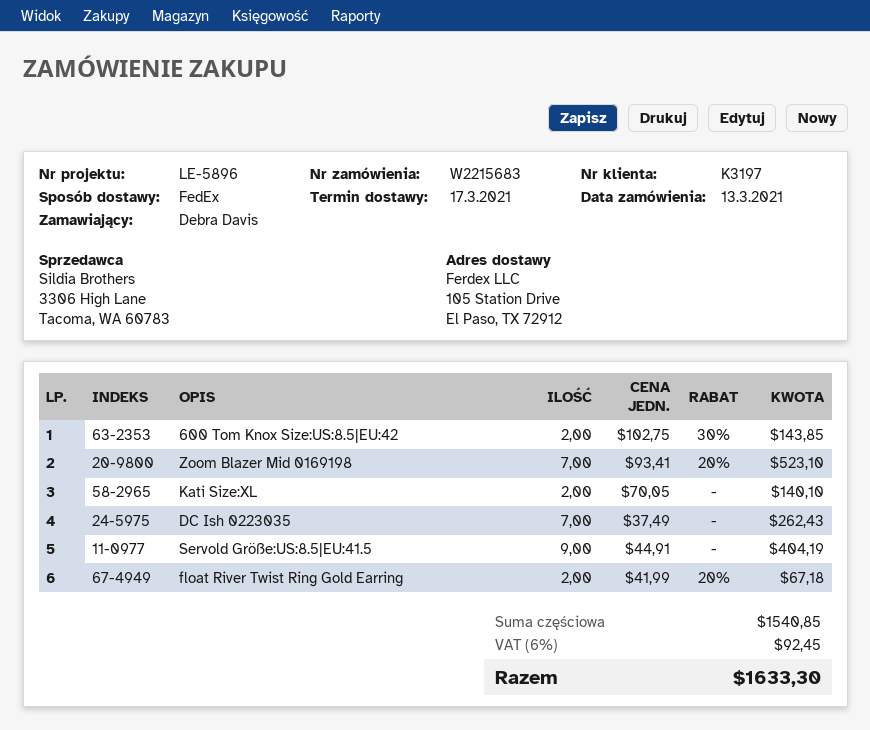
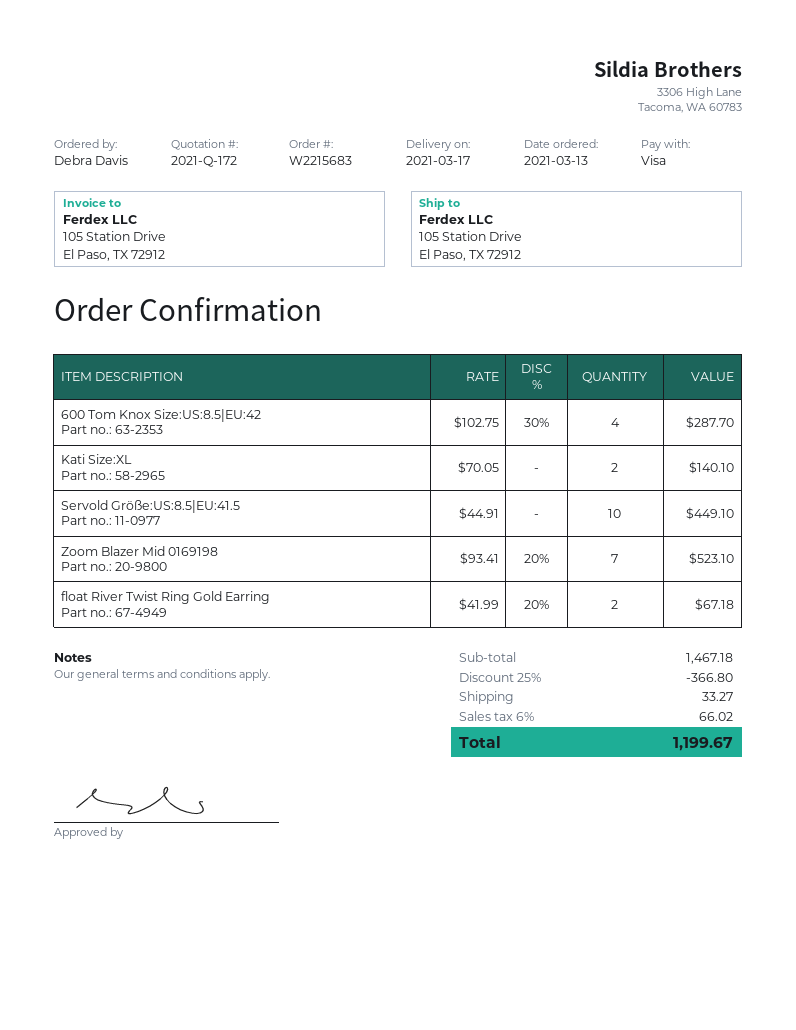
600 Tom Knox Size:US:8.5|EU:42: 2 x 102.75 - 30% = 143.85 -> 4 x 102.75 - 30% = 287.70
DC Ish 0223035: 7 x 37.49 = 262.43 -> none
Servold Größe:US:8.5|EU:41.5: 9 x 44.91 = 404.19 -> 10 x 44.91 = 449.10
subtotal: 1540.85 -> 1467.18
discount: none -> 25% = 366.80
shipping: none -> 33.27
tax: 6% = 92.45 -> 6% = 66.02
total: 1633.30 -> 1199.67

